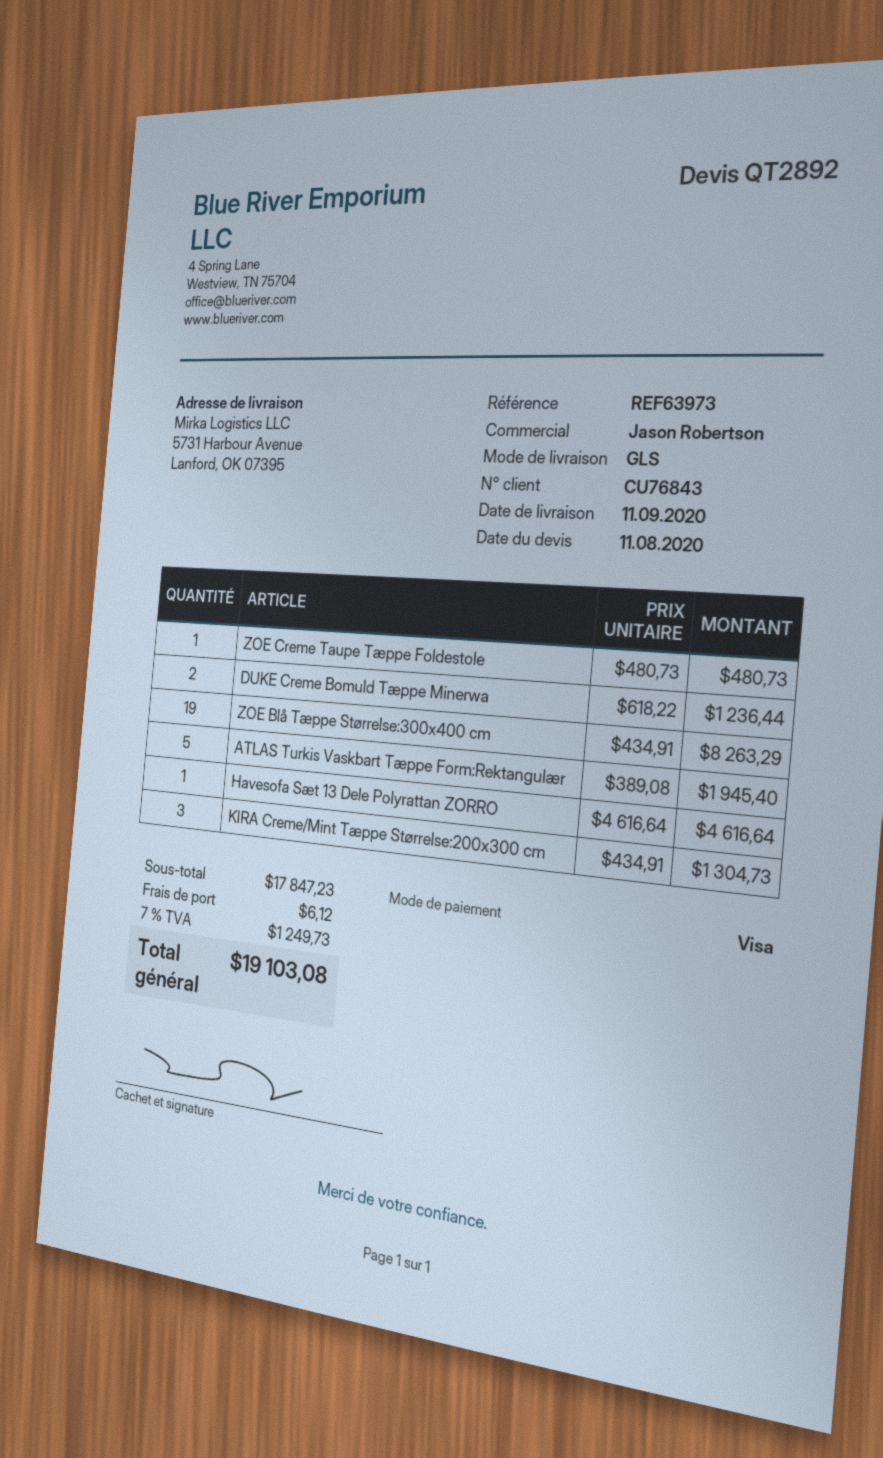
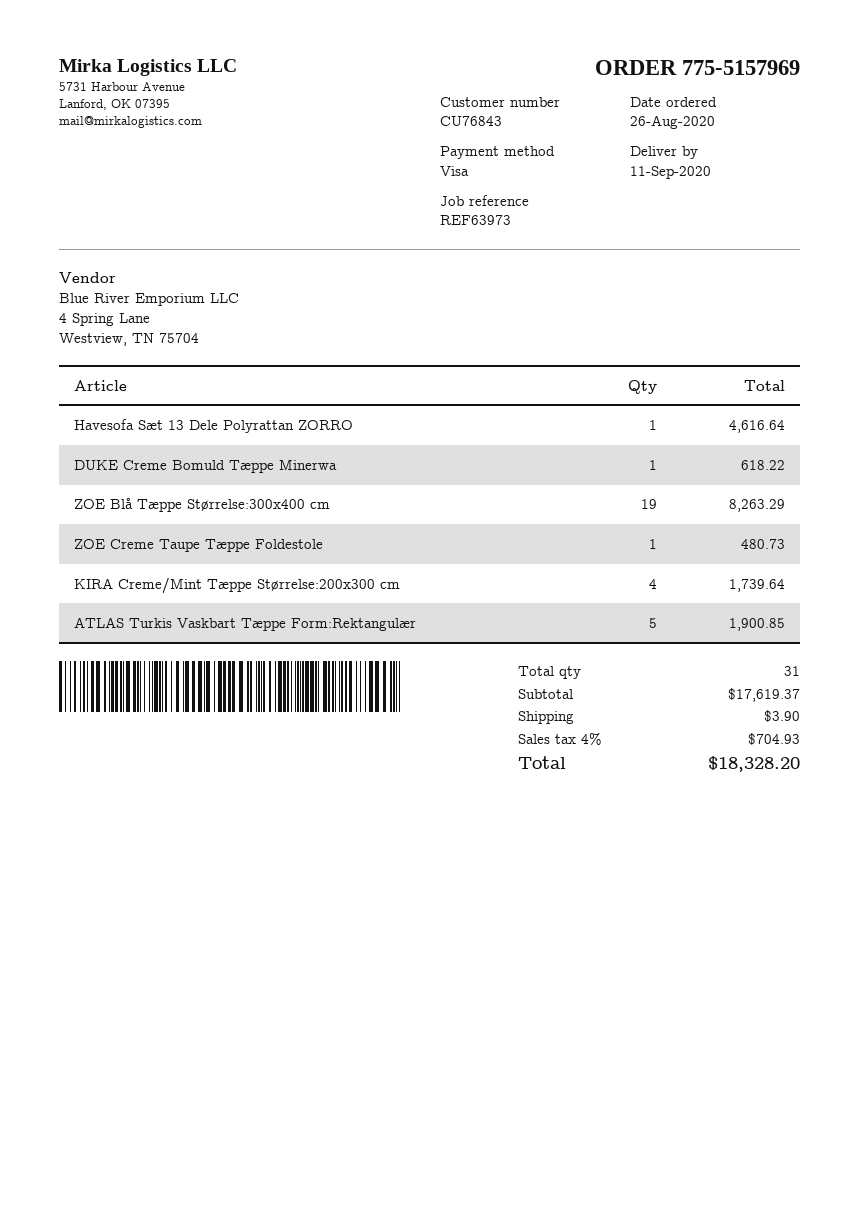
DUKE Creme Bomuld Tæppe Minerwa: 2 for 1236.44 -> 1 for 618.22
ATLAS Turkis Vaskbart Tæppe Form:Rektangulær: 5 for 1945.40 -> 5 for 1900.85
KIRA Creme/Mint Tæppe Størrelse:200x300 cm: 3 for 1304.73 -> 4 for 1739.64
subtotal: 17847.23 -> 17619.37
shipping: 6.12 -> 3.90
tax: 7% = 1249.73 -> 4% = 704.93
total: 19103.08 -> 18328.20

